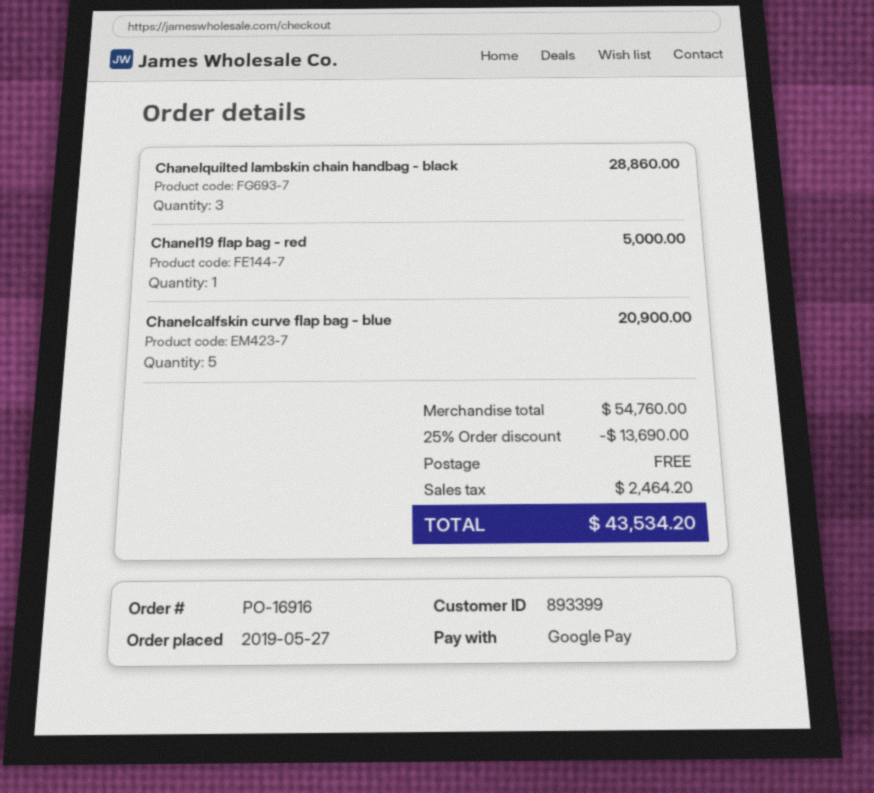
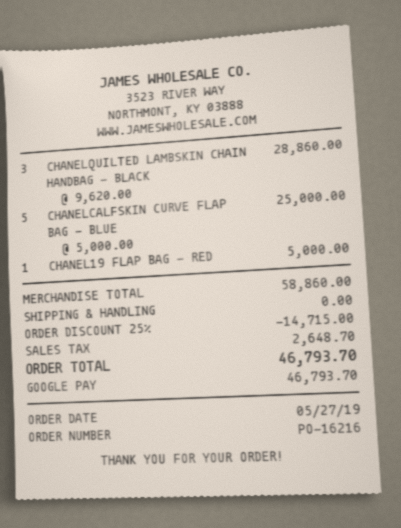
order number: PO-16916 -> PO-16216
Chanelcalfskin curve flap bag - blue: 5 for 20900.00 -> 5 for 25000.00
subtotal: 54760.00 -> 58860.00
discount: 25% = 13690.00 -> 25% = 14715.00
tax: 2464.20 -> 2648.70
total: 43534.20 -> 46793.70

